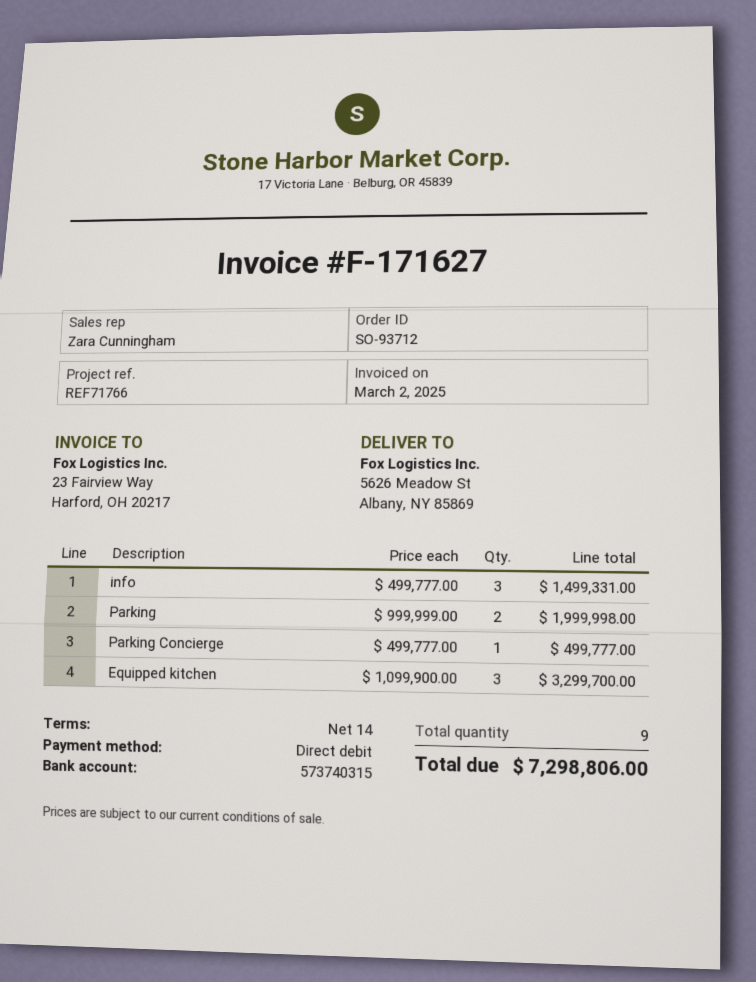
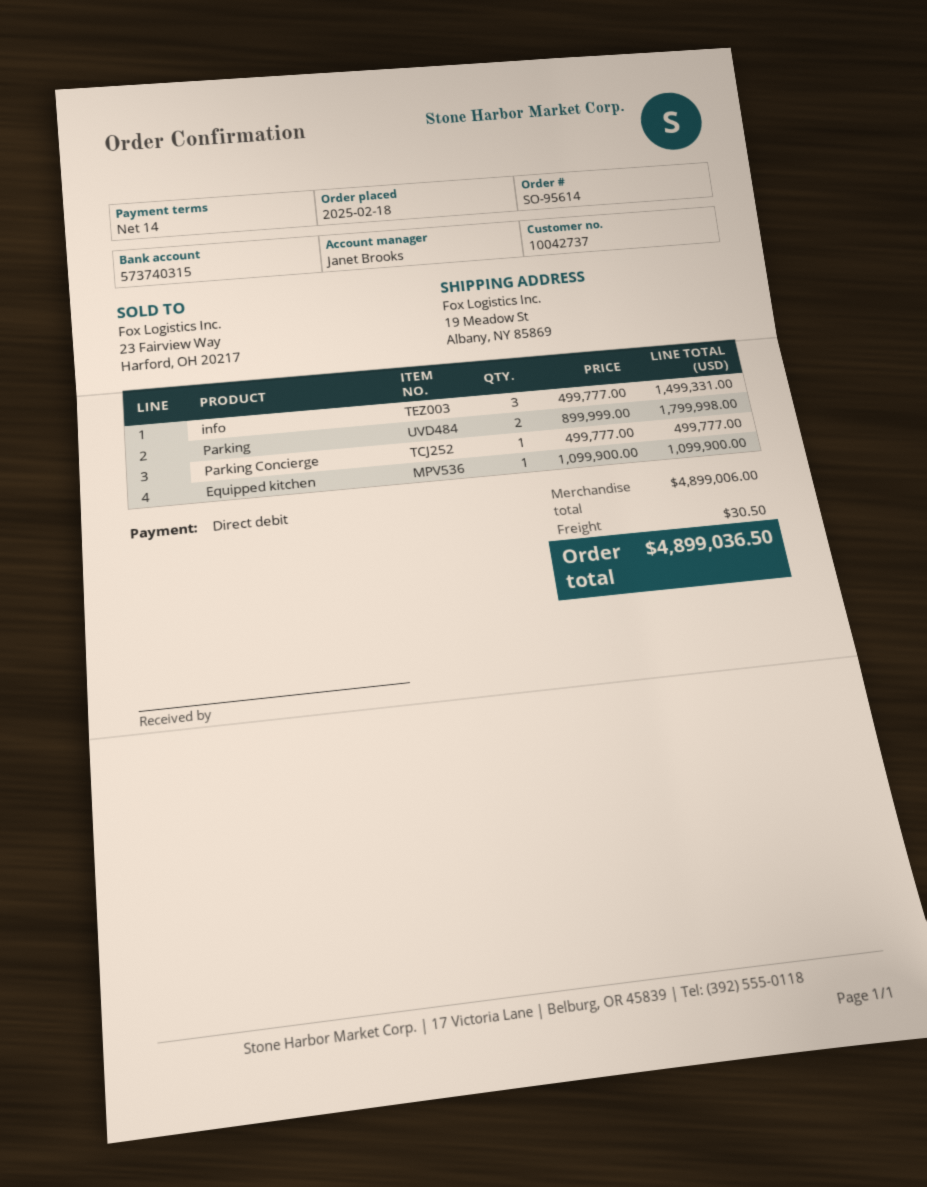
order number: SO-93712 -> SO-95614
sales rep: Zara Cunningham -> Janet Brooks
ship to: 5626 Meadow St, Albany, NY 85869 -> 19 Meadow St, Albany, NY 85869
Parking: 2 x 999999.00 = 1999998.00 -> 2 x 899999.00 = 1799998.00
Equipped kitchen: 3 x 1099900.00 = 3299700.00 -> 1 x 1099900.00 = 1099900.00
shipping: none -> 30.50
total: 7298806.00 -> 4899036.50

